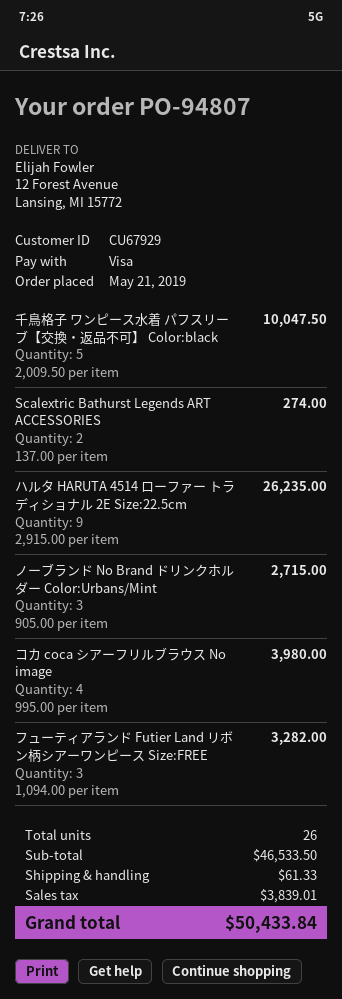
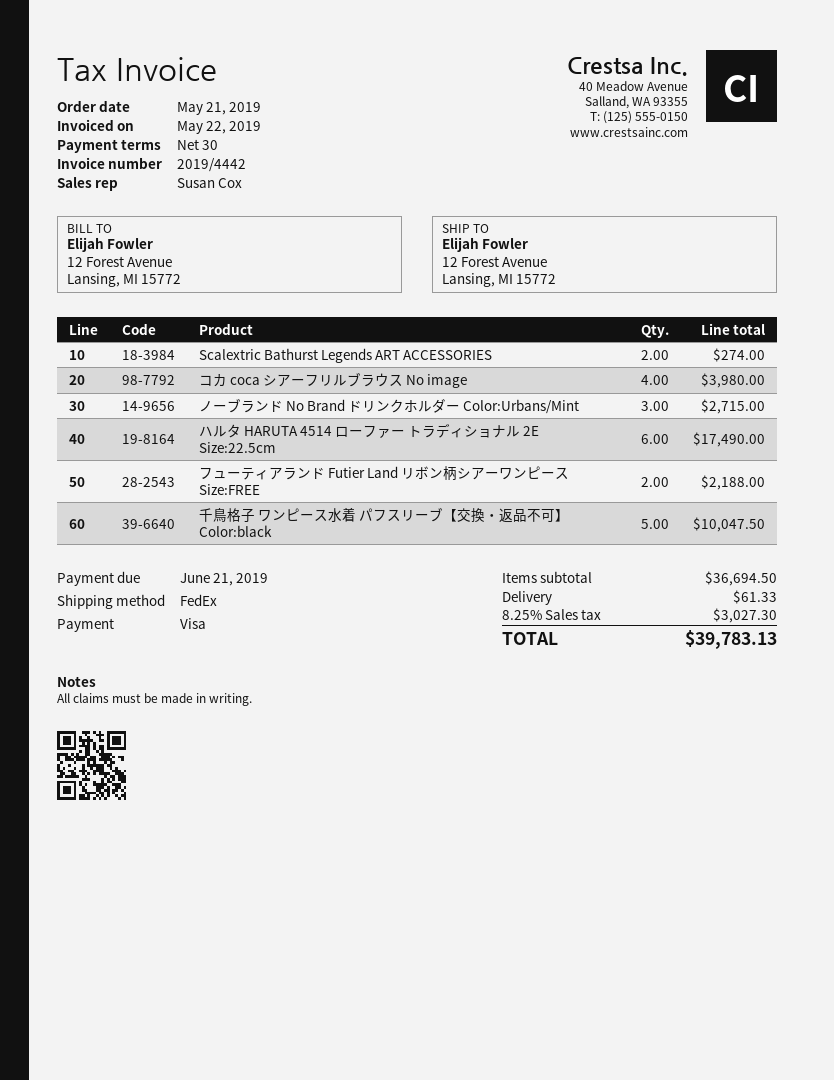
ハルタ HARUTA 4514 ローファー トラディショナル 2E Size:22.5cm: 9 for 26235.00 -> 6 for 17490.00
フューティアランド Futier Land リボン柄シアーワンピース Size:FREE: 3 for 3282.00 -> 2 for 2188.00
subtotal: 46533.50 -> 36694.50
tax: 3839.01 -> 3027.30
total: 50433.84 -> 39783.13

